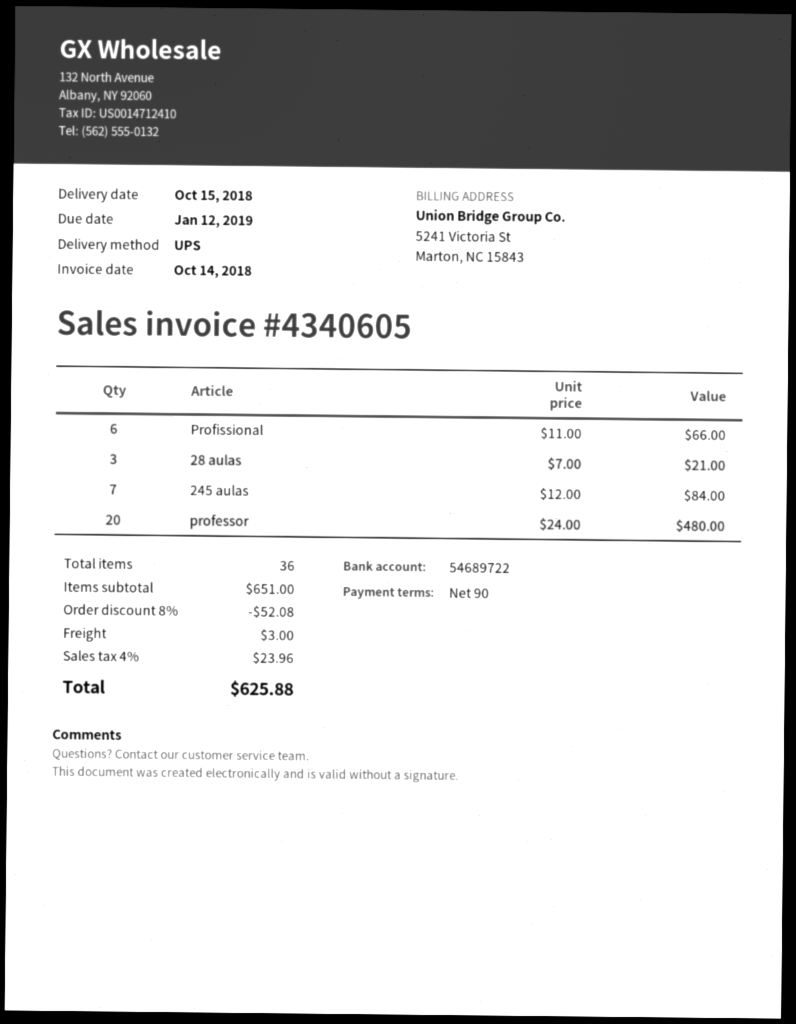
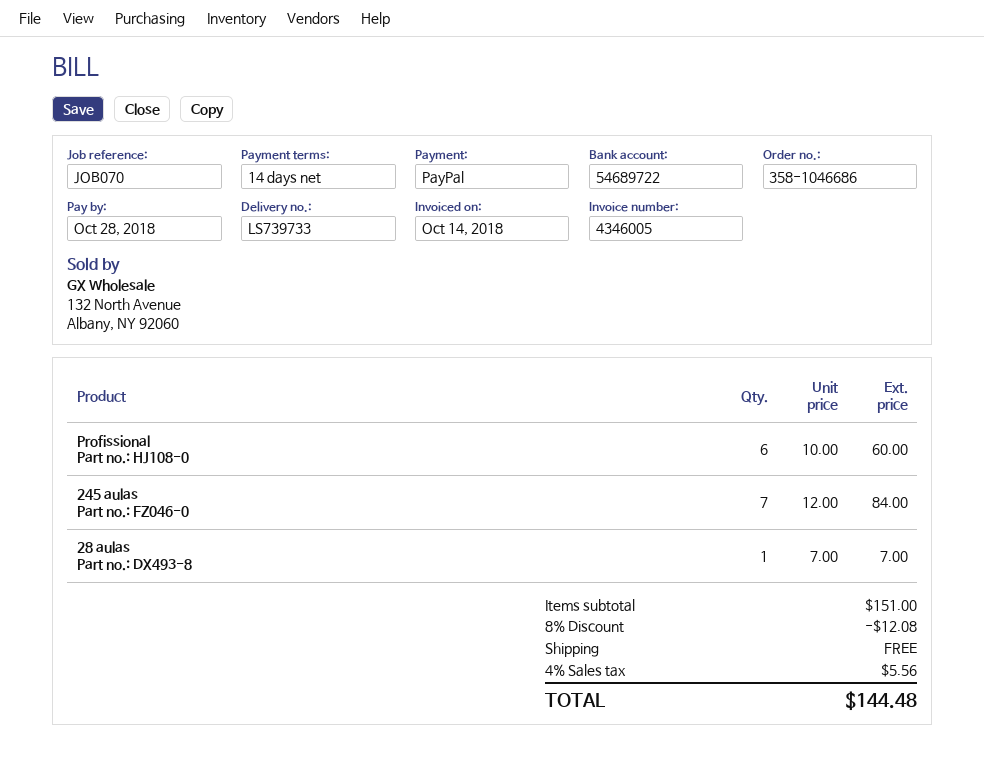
invoice number: 4340605 -> 4346005
payment terms: 90 days -> 14 days
due date: 2019-01-12 -> 2018-10-28
Profissional: 6 x 11.00 = 66.00 -> 6 x 10.00 = 60.00
28 aulas: 3 x 7.00 = 21.00 -> 1 x 7.00 = 7.00
professor: 20 x 24.00 = 480.00 -> none
subtotal: 651.00 -> 151.00
discount: 8% = 52.08 -> 8% = 12.08
shipping: 3.00 -> 0.00
tax: 4% = 23.96 -> 4% = 5.56
total: 625.88 -> 144.48

